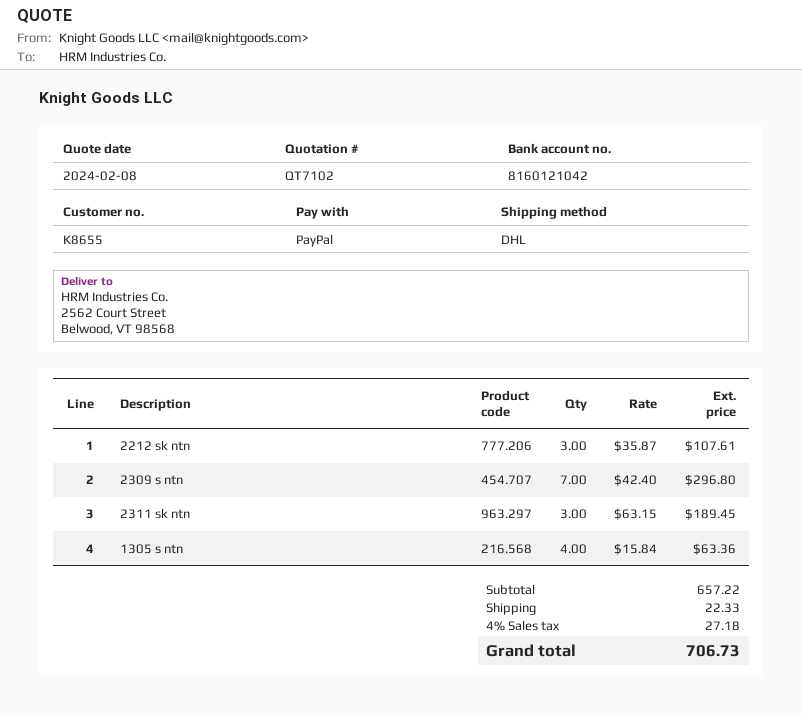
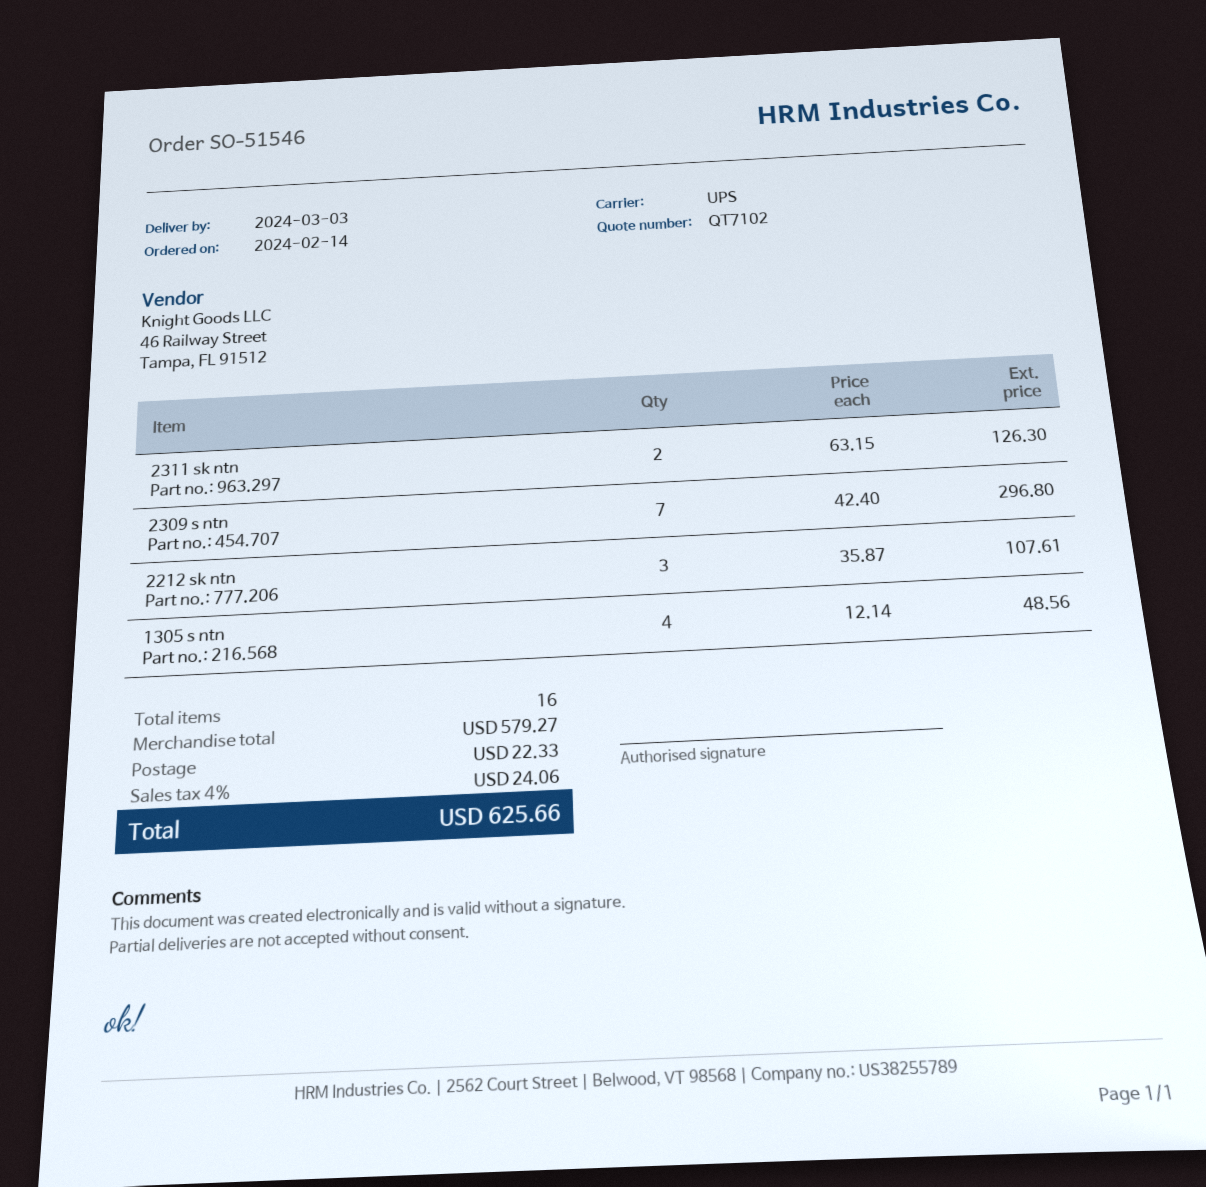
shipping method: DHL -> UPS
2311 sk ntn: 3 x 63.15 = 189.45 -> 2 x 63.15 = 126.30
1305 s ntn: 4 x 15.84 = 63.36 -> 4 x 12.14 = 48.56
subtotal: 657.22 -> 579.27
tax: 4% = 27.18 -> 4% = 24.06
total: 706.73 -> 625.66

